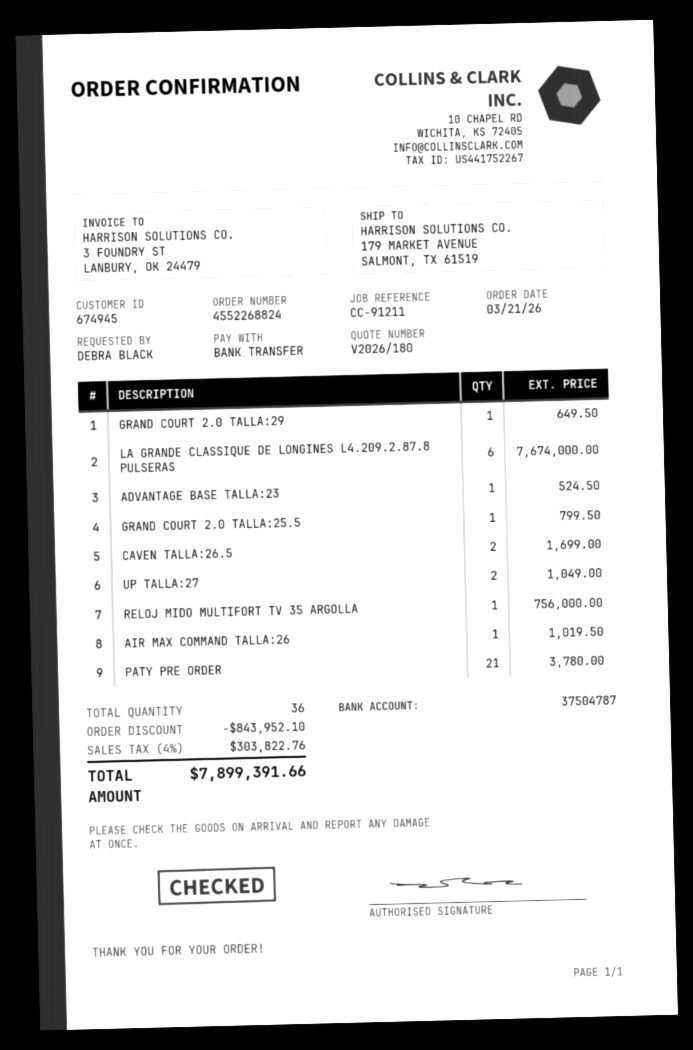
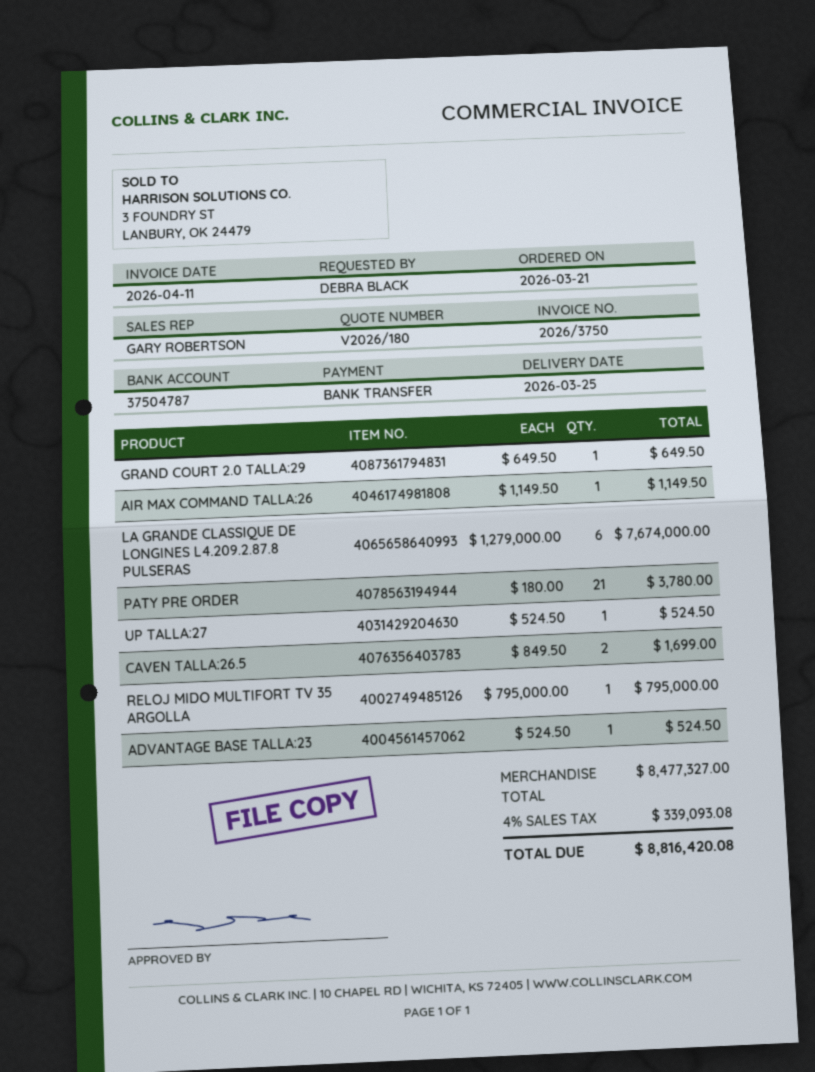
GRAND COURT 2.0 TALLA:25.5: 1 for 799.50 -> none
UP TALLA:27: 2 for 1049.00 -> 1 for 524.50
RELOJ MIDO MULTIFORT TV 35 ARGOLLA: 1 for 756000.00 -> 1 for 795000.00
AIR MAX COMMAND TALLA:26: 1 for 1019.50 -> 1 for 1149.50
discount: 843952.10 -> none
tax: 4% = 303822.76 -> 4% = 339093.08
total: 7899391.66 -> 8816420.08

